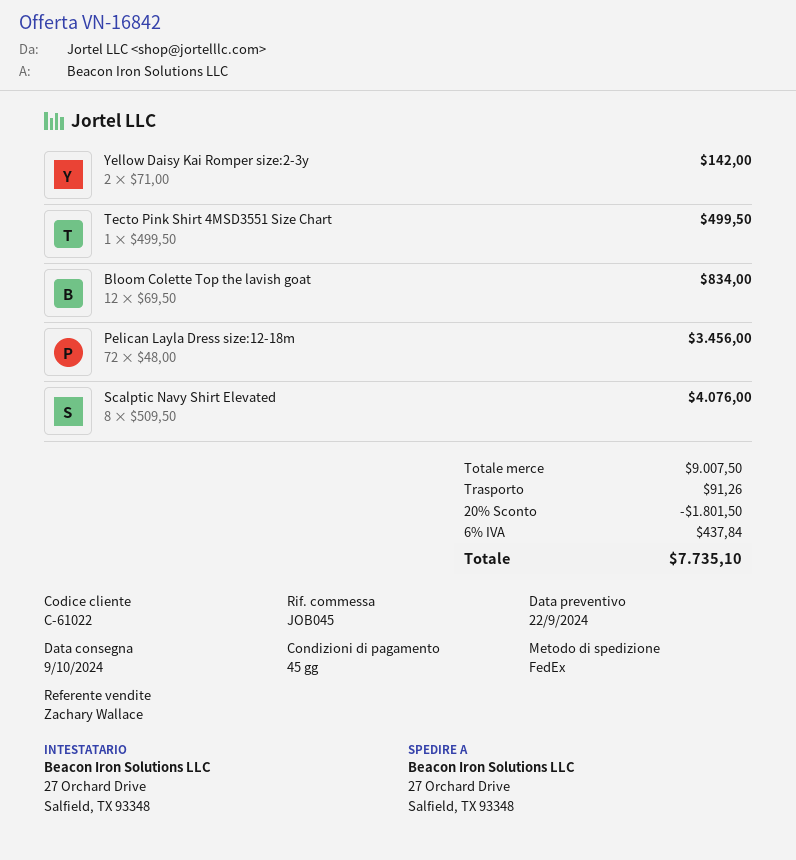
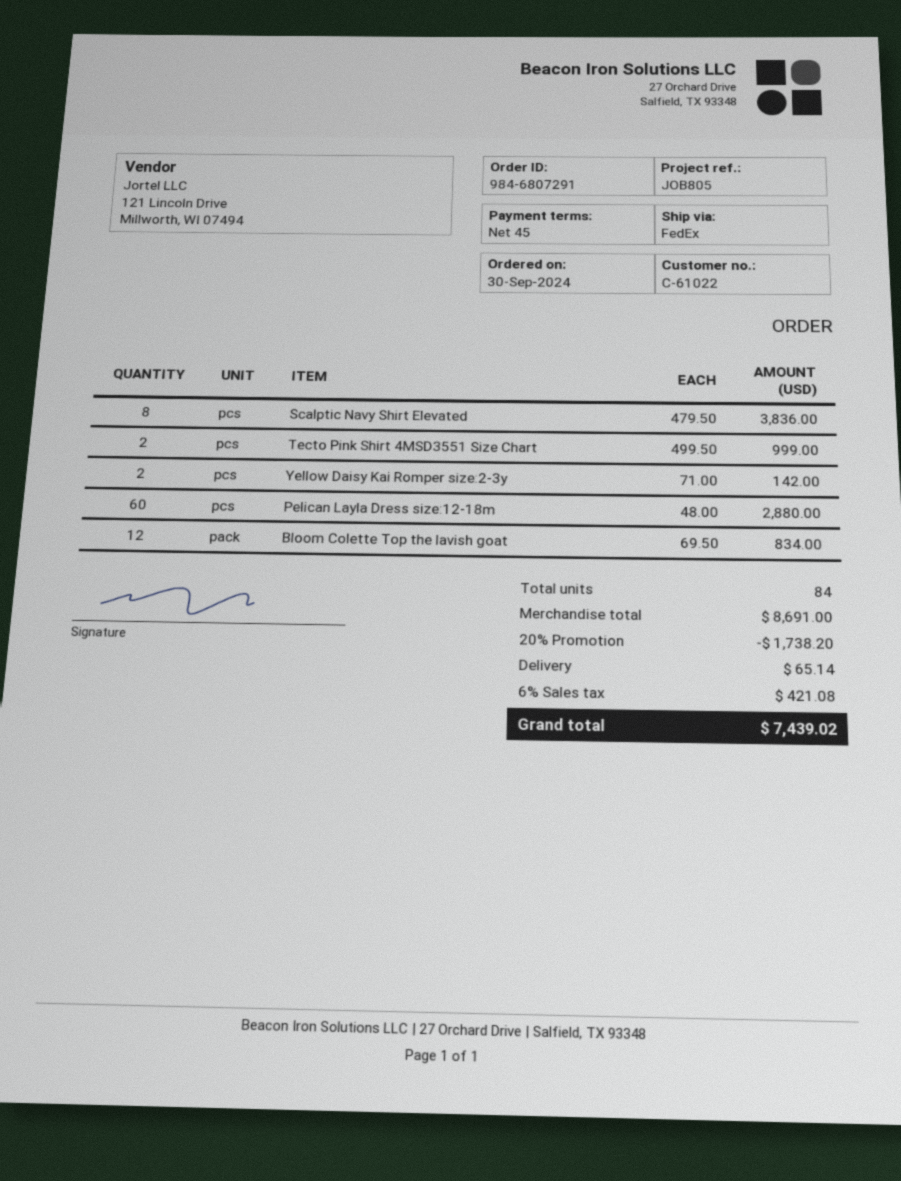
reference: JOB045 -> JOB805
Tecto Pink Shirt 4MSD3551 Size Chart: 1 x 499.50 = 499.50 -> 2 x 499.50 = 999.00
Pelican Layla Dress size:12-18m: 72 x 48.00 = 3456.00 -> 60 x 48.00 = 2880.00
Scalptic Navy Shirt Elevated: 8 x 509.50 = 4076.00 -> 8 x 479.50 = 3836.00
subtotal: 9007.50 -> 8691.00
discount: 20% = 1801.50 -> 20% = 1738.20
shipping: 91.26 -> 65.14
tax: 6% = 437.84 -> 6% = 421.08
total: 7735.10 -> 7439.02

